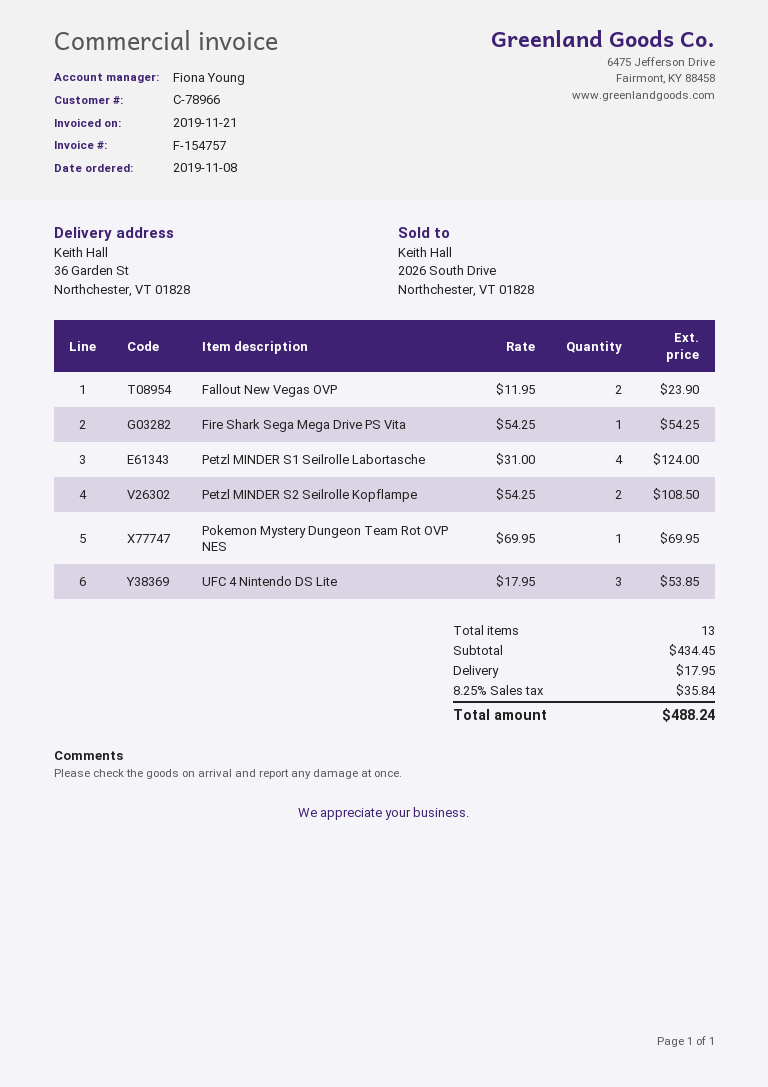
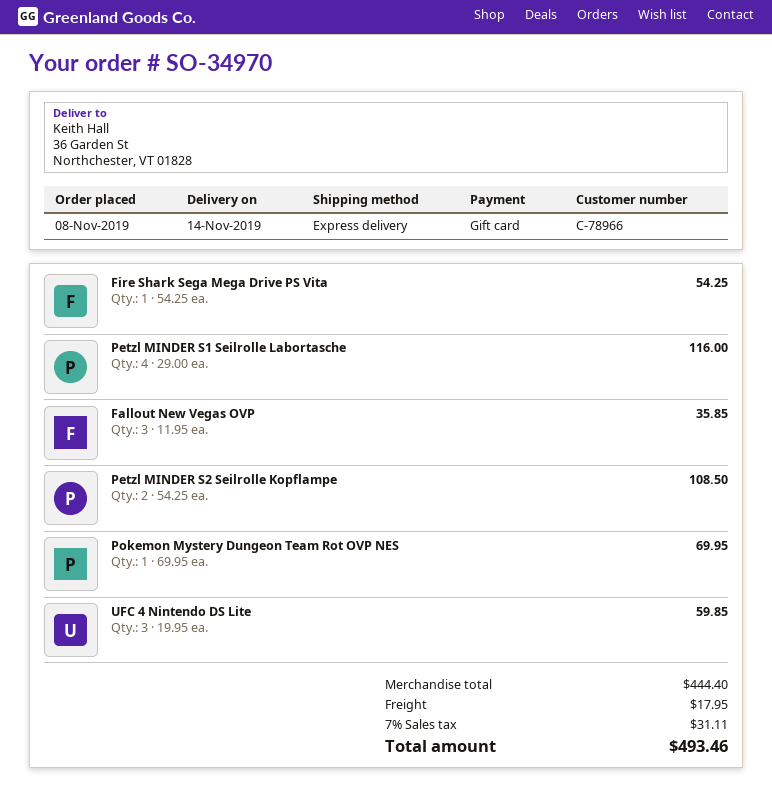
Fallout New Vegas OVP: 2 x 11.95 = 23.90 -> 3 x 11.95 = 35.85
Petzl MINDER S1 Seilrolle Labortasche: 4 x 31.00 = 124.00 -> 4 x 29.00 = 116.00
UFC 4 Nintendo DS Lite: 3 x 17.95 = 53.85 -> 3 x 19.95 = 59.85
subtotal: 434.45 -> 444.40
tax: 8.25% = 35.84 -> 7% = 31.11
total: 488.24 -> 493.46

